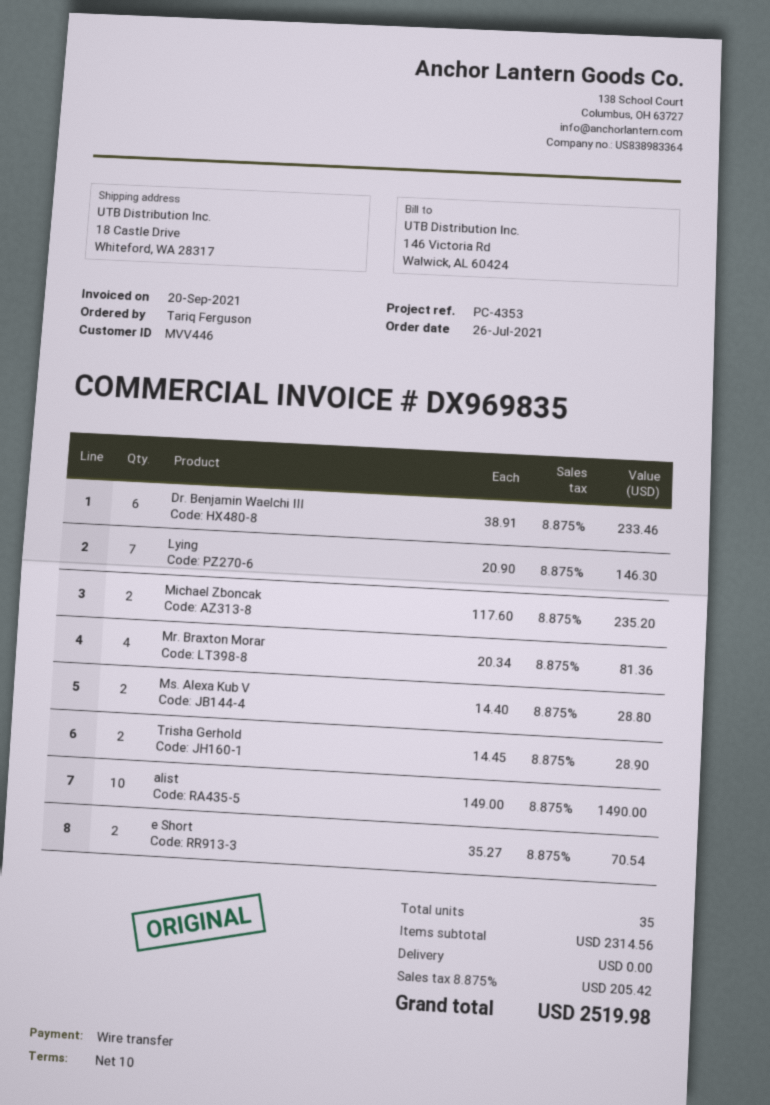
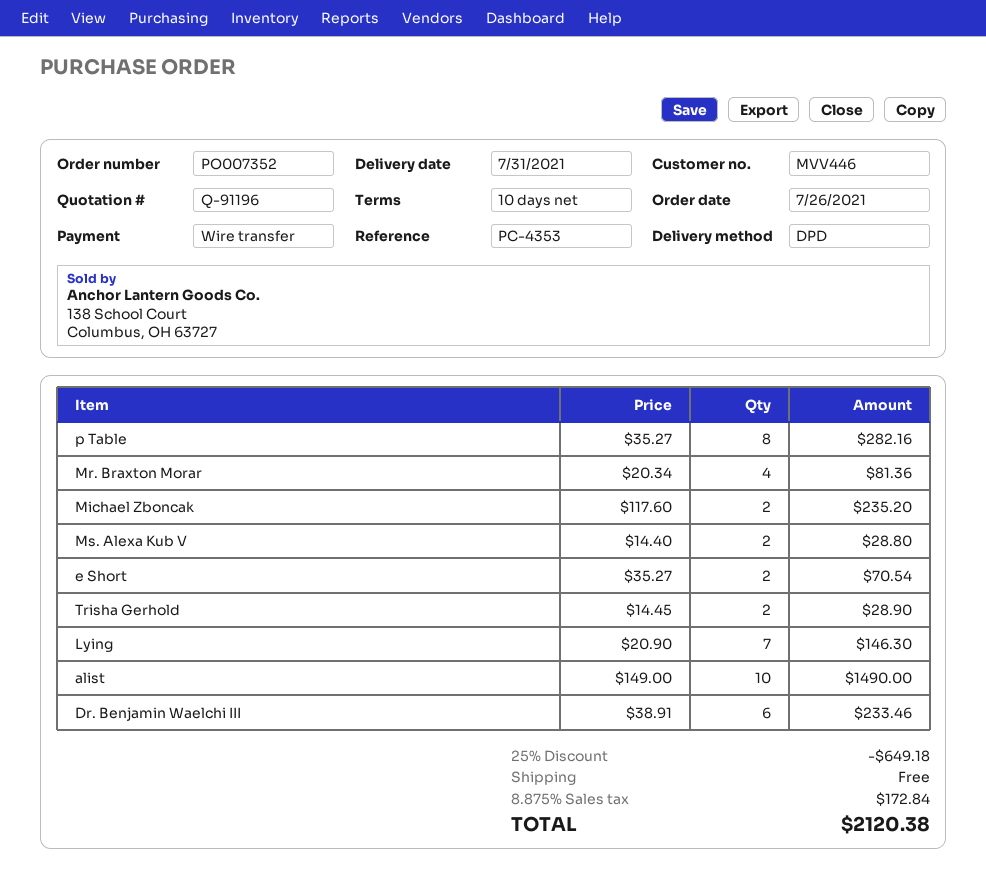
p Table: none -> 8 x 35.27 = 282.16
discount: none -> 25% = 649.18
tax: 8.875% = 205.42 -> 8.875% = 172.84
total: 2519.98 -> 2120.38

